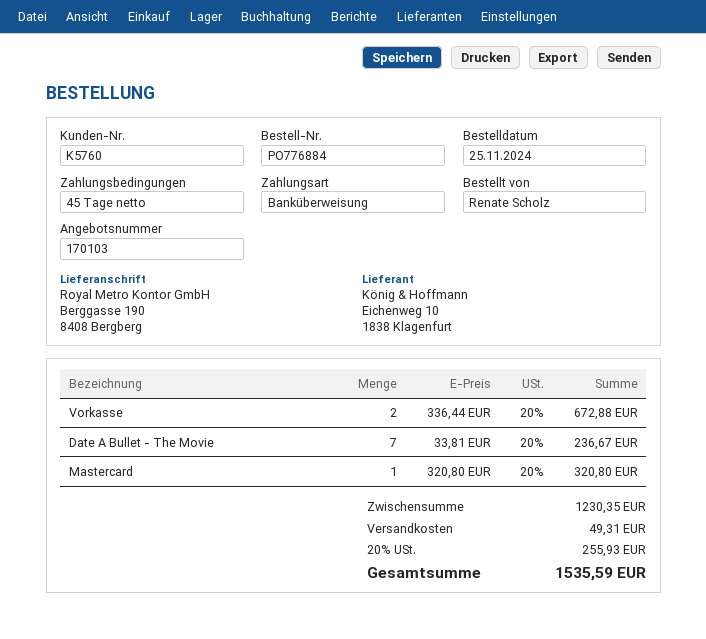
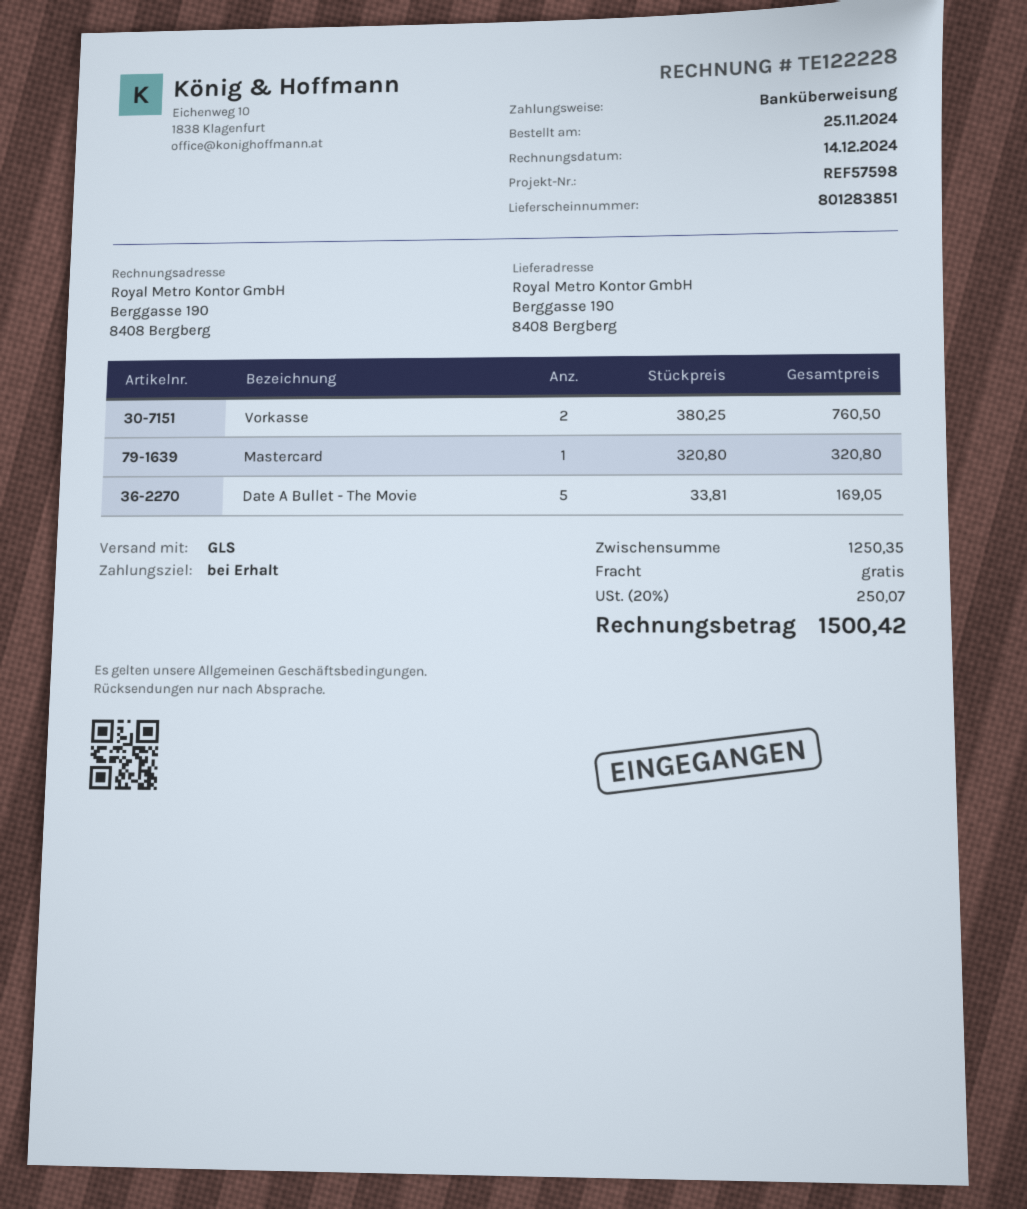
payment terms: 45 days -> on receipt
Vorkasse: 2 x 336.44 = 672.88 -> 2 x 380.25 = 760.50
Date A Bullet - The Movie: 7 x 33.81 = 236.67 -> 5 x 33.81 = 169.05
subtotal: 1230.35 -> 1250.35
shipping: 49.31 -> 0.00
tax: 20% = 255.93 -> 20% = 250.07
total: 1535.59 -> 1500.42

